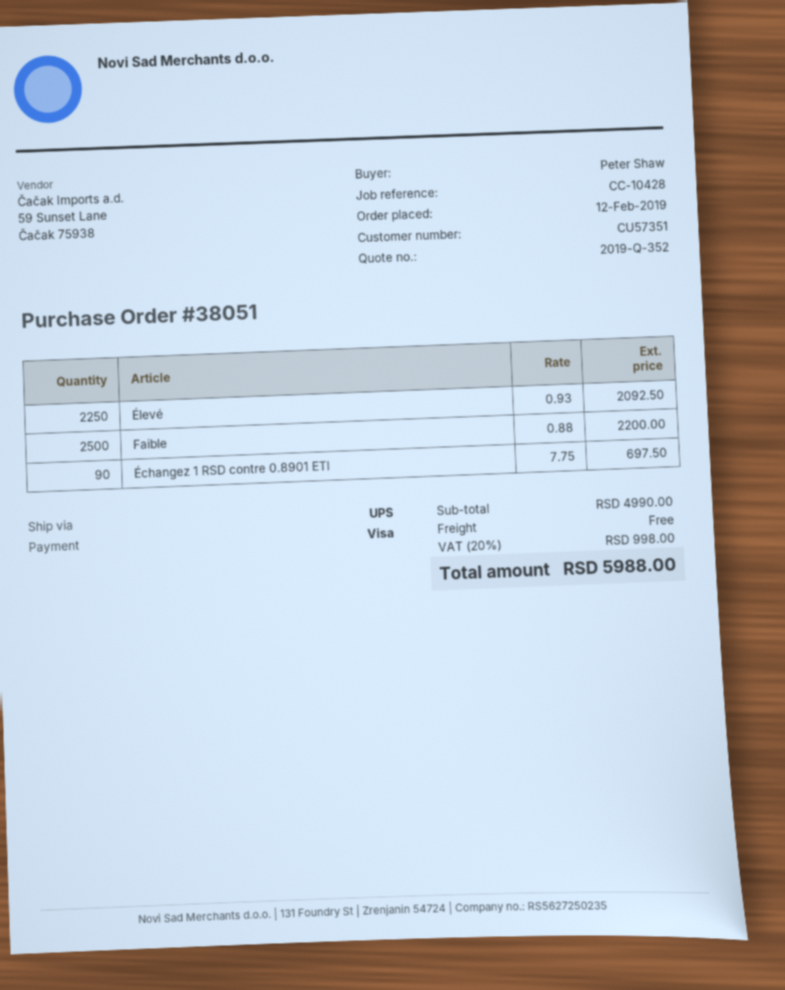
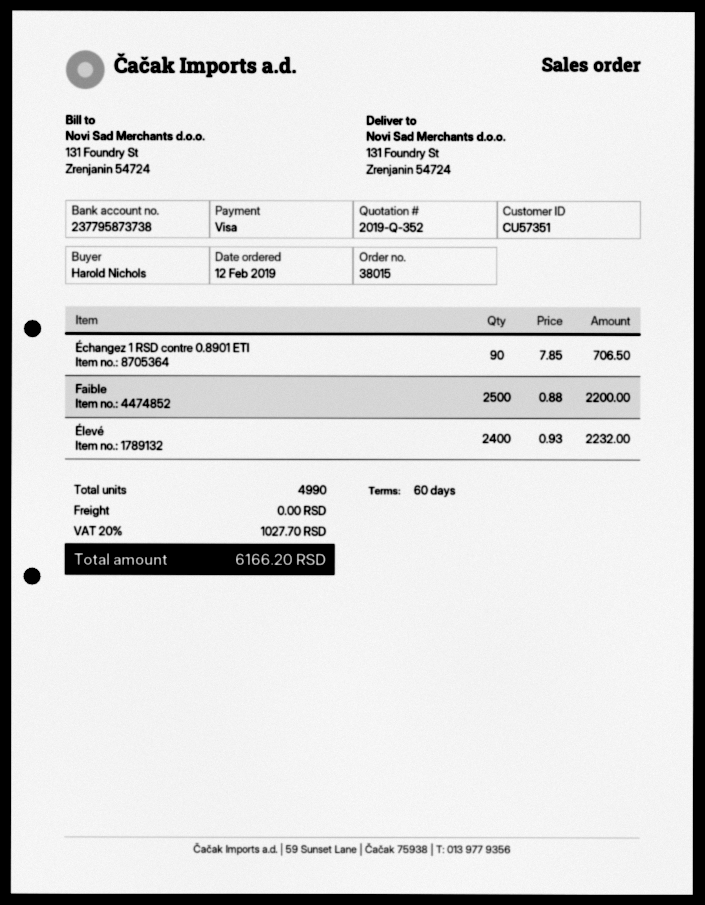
order number: 38051 -> 38015
ordered by: Peter Shaw -> Harold Nichols
Élevé: 2250 x 0.93 = 2092.50 -> 2400 x 0.93 = 2232.00
Échangez 1 RSD contre 0.8901 ETI: 90 x 7.75 = 697.50 -> 90 x 7.85 = 706.50
tax: 20% = 998.00 -> 20% = 1027.70
total: 5988.00 -> 6166.20

